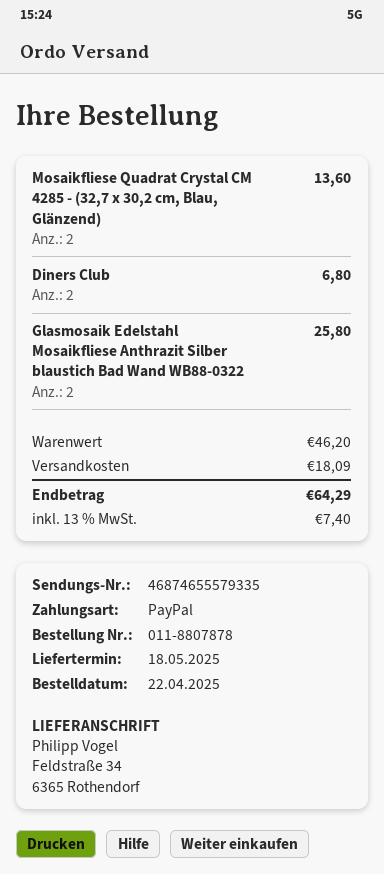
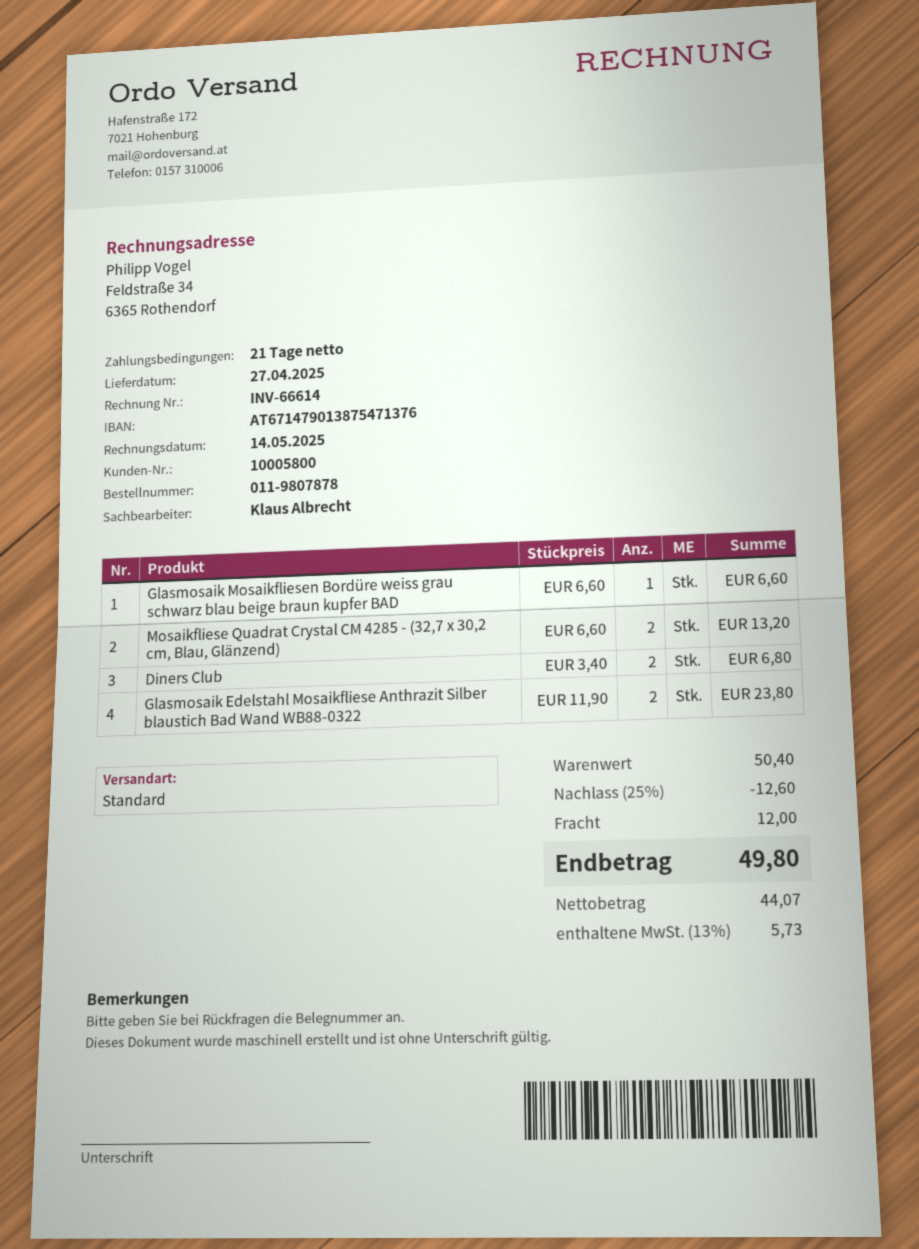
order number: 011-8807878 -> 011-9807878
delivery date: 2025-05-18 -> 2025-04-27
Mosaikfliese Quadrat Crystal CM 4285 - (32,7 x 30,2 cm, Blau, Glänzend): 2 for 13.60 -> 2 for 13.20
Glasmosaik Edelstahl Mosaikfliese Anthrazit Silber blaustich Bad Wand WB88-0322: 2 for 25.80 -> 2 for 23.80
Glasmosaik Mosaikfliesen Bordüre weiss grau schwarz blau beige braun kupfer BAD: none -> 1 for 6.60
subtotal: 46.20 -> 50.40
discount: none -> 25% = 12.60
shipping: 18.09 -> 12.00
tax: 13% = 7.40 -> 13% = 5.73
total: 64.29 -> 49.80

